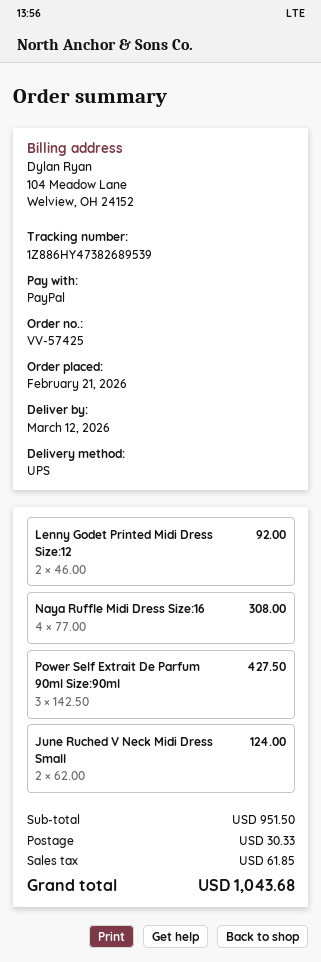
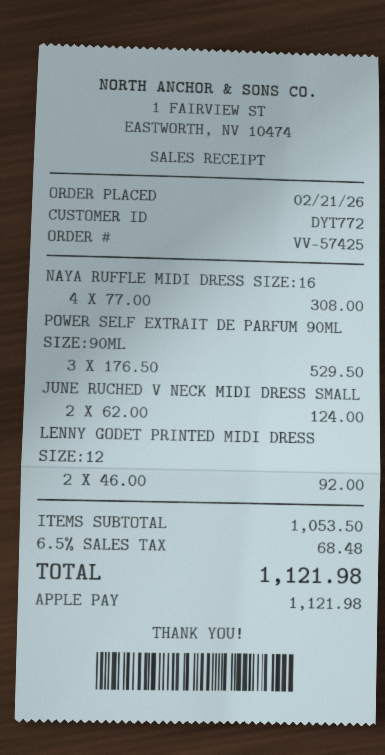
payment method: PayPal -> Apple Pay
Power Self Extrait De Parfum 90ml Size:90ml: 3 x 142.50 = 427.50 -> 3 x 176.50 = 529.50
subtotal: 951.50 -> 1053.50
shipping: 30.33 -> none
tax: 61.85 -> 68.48
total: 1043.68 -> 1121.98

